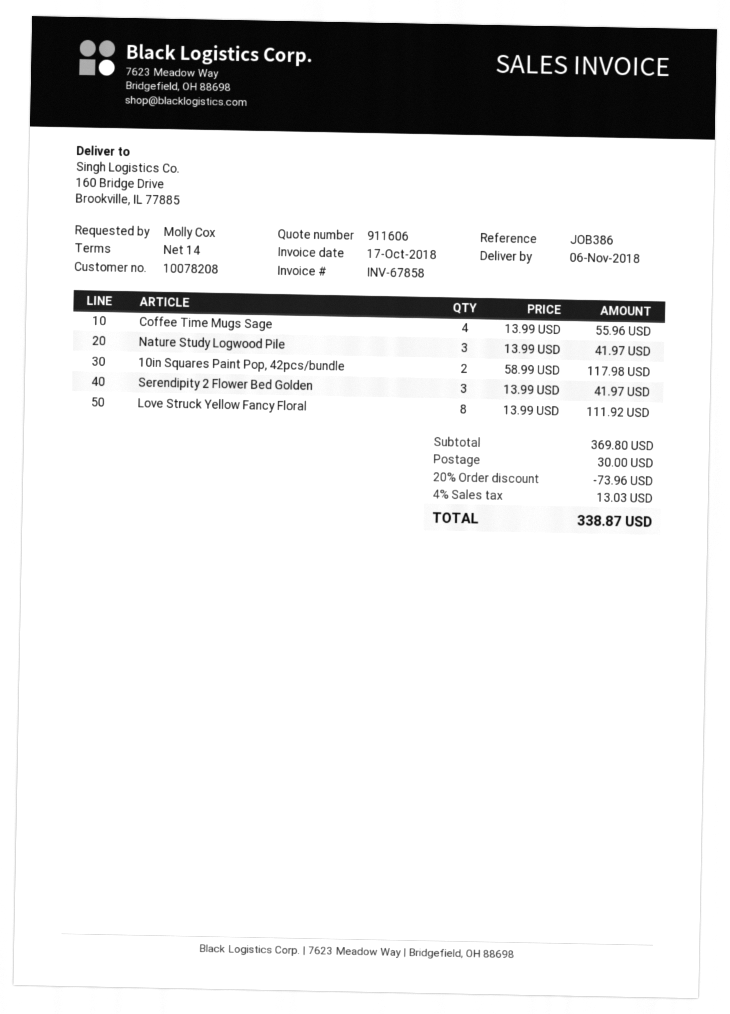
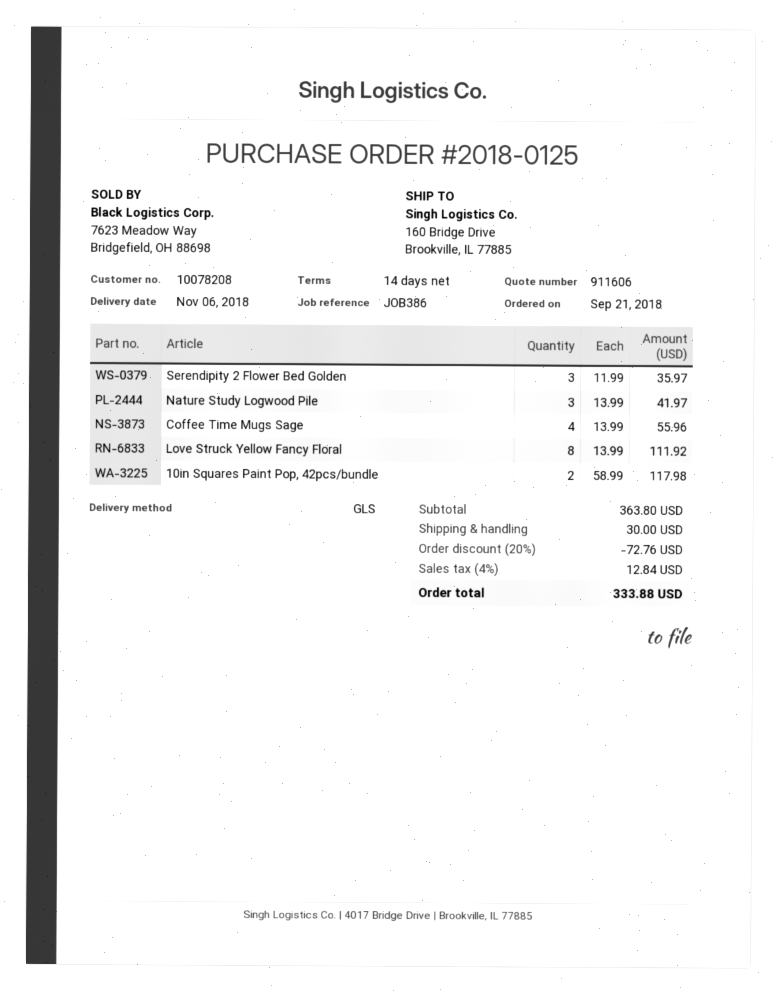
Serendipity 2 Flower Bed Golden: 3 x 13.99 = 41.97 -> 3 x 11.99 = 35.97
subtotal: 369.80 -> 363.80
discount: 20% = 73.96 -> 20% = 72.76
tax: 4% = 13.03 -> 4% = 12.84
total: 338.87 -> 333.88

